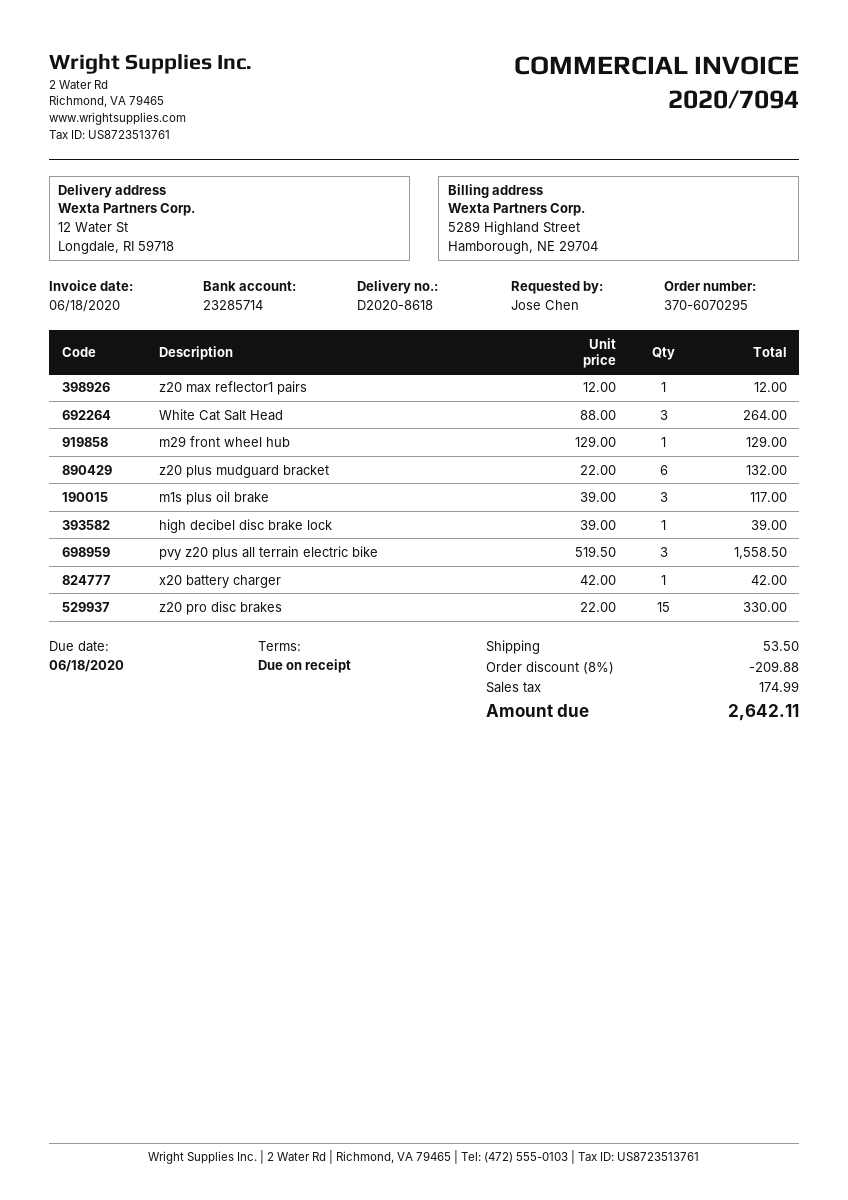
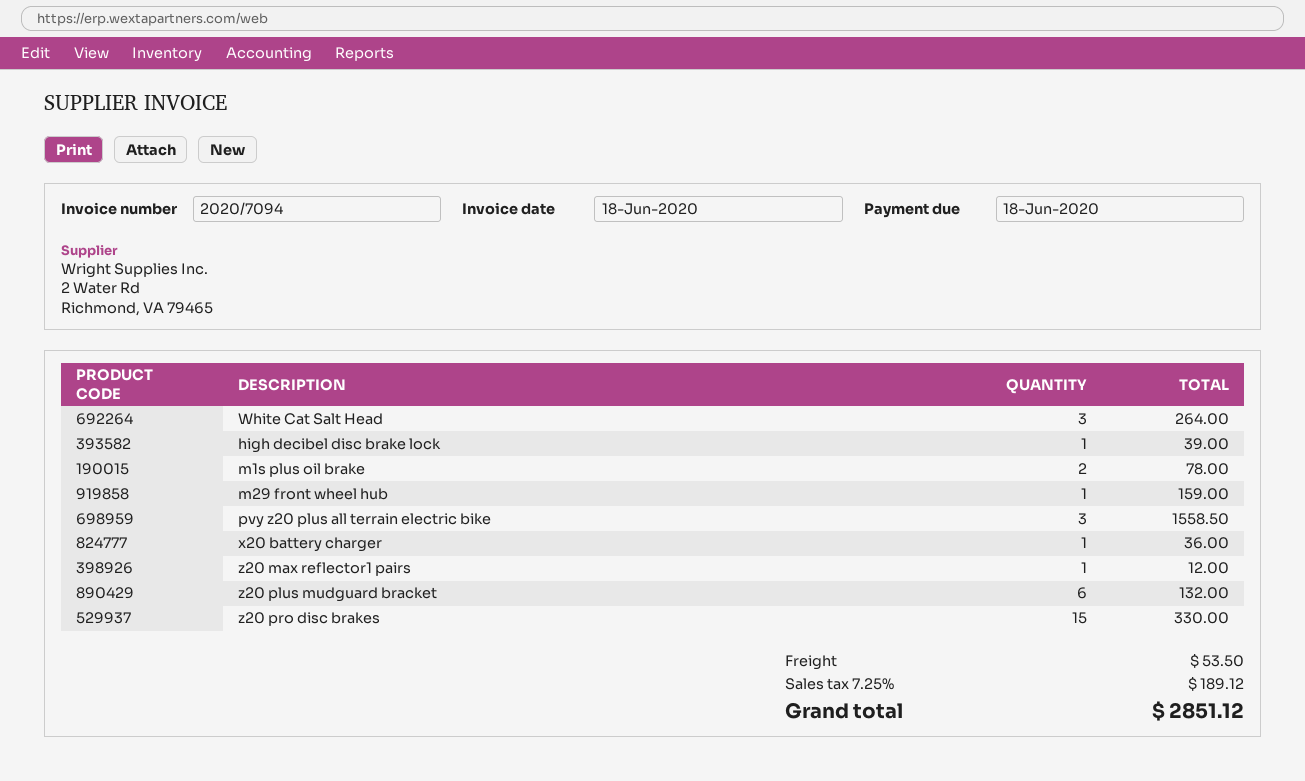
m29 front wheel hub: 1 for 129.00 -> 1 for 159.00
m1s plus oil brake: 3 for 117.00 -> 2 for 78.00
x20 battery charger: 1 for 42.00 -> 1 for 36.00
discount: 8% = 209.88 -> none
tax: 174.99 -> 189.12
total: 2642.11 -> 2851.12

